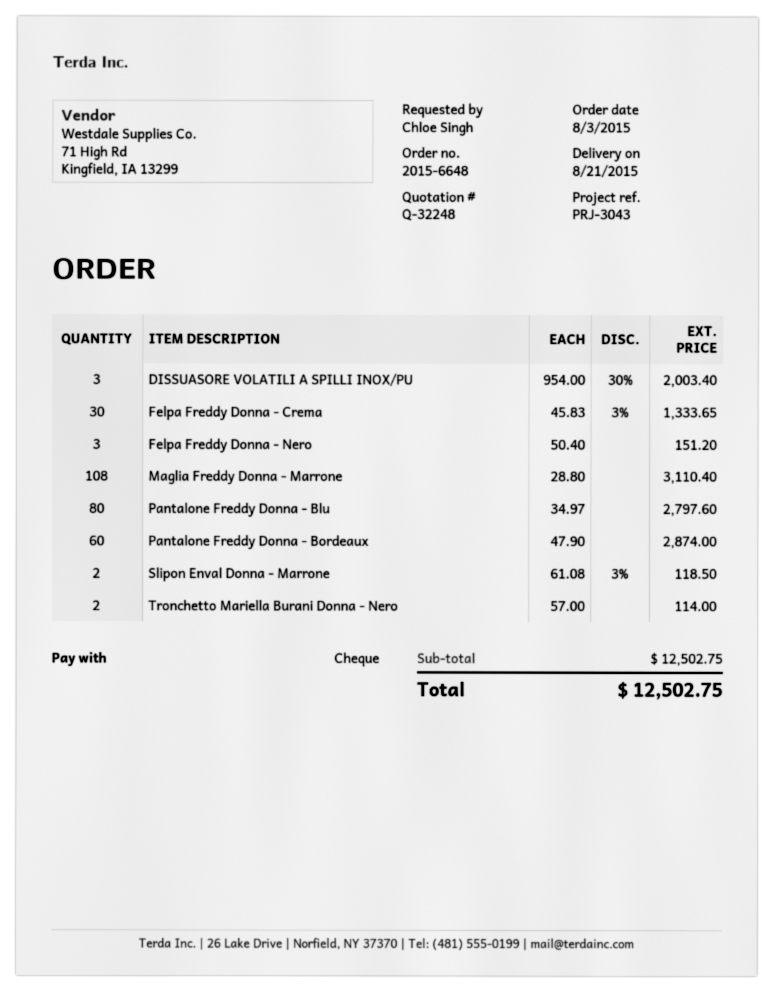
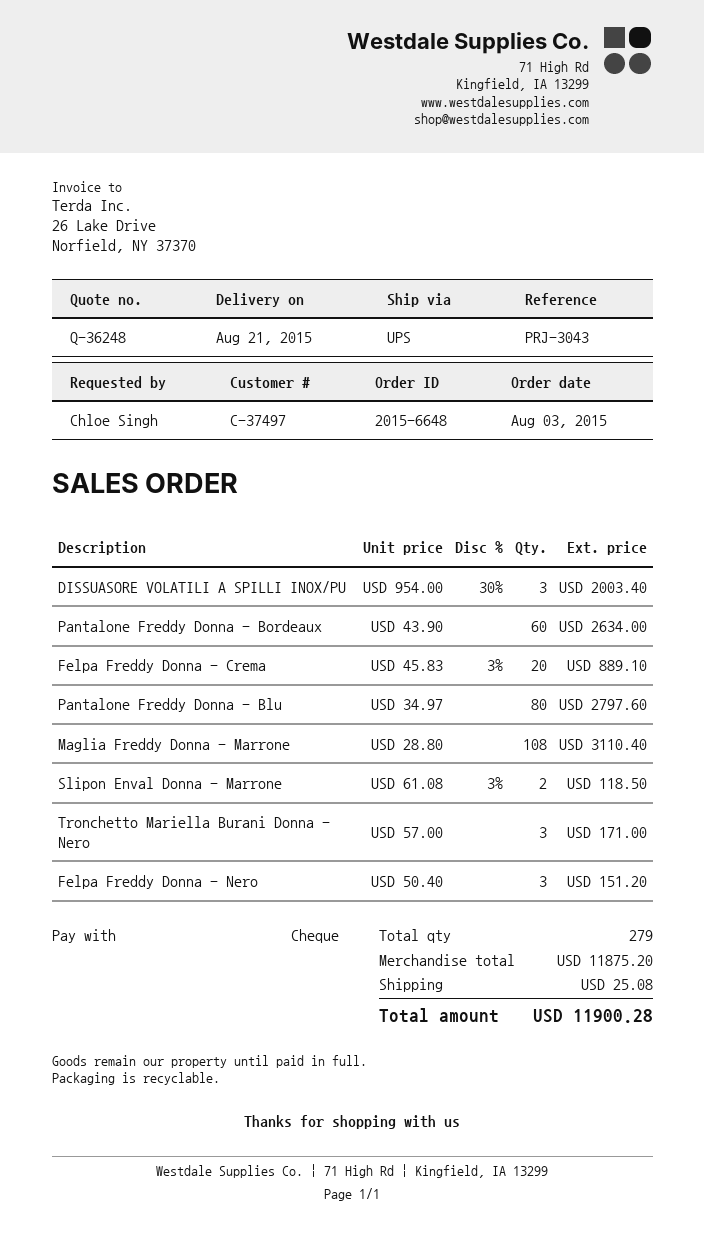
quote number: Q-32248 -> Q-36248
Felpa Freddy Donna - Crema: 30 x 45.83 - 3% = 1333.65 -> 20 x 45.83 - 3% = 889.10
Pantalone Freddy Donna - Bordeaux: 60 x 47.90 = 2874.00 -> 60 x 43.90 = 2634.00
Tronchetto Mariella Burani Donna - Nero: 2 x 57.00 = 114.00 -> 3 x 57.00 = 171.00
subtotal: 12502.75 -> 11875.20
shipping: none -> 25.08
total: 12502.75 -> 11900.28

